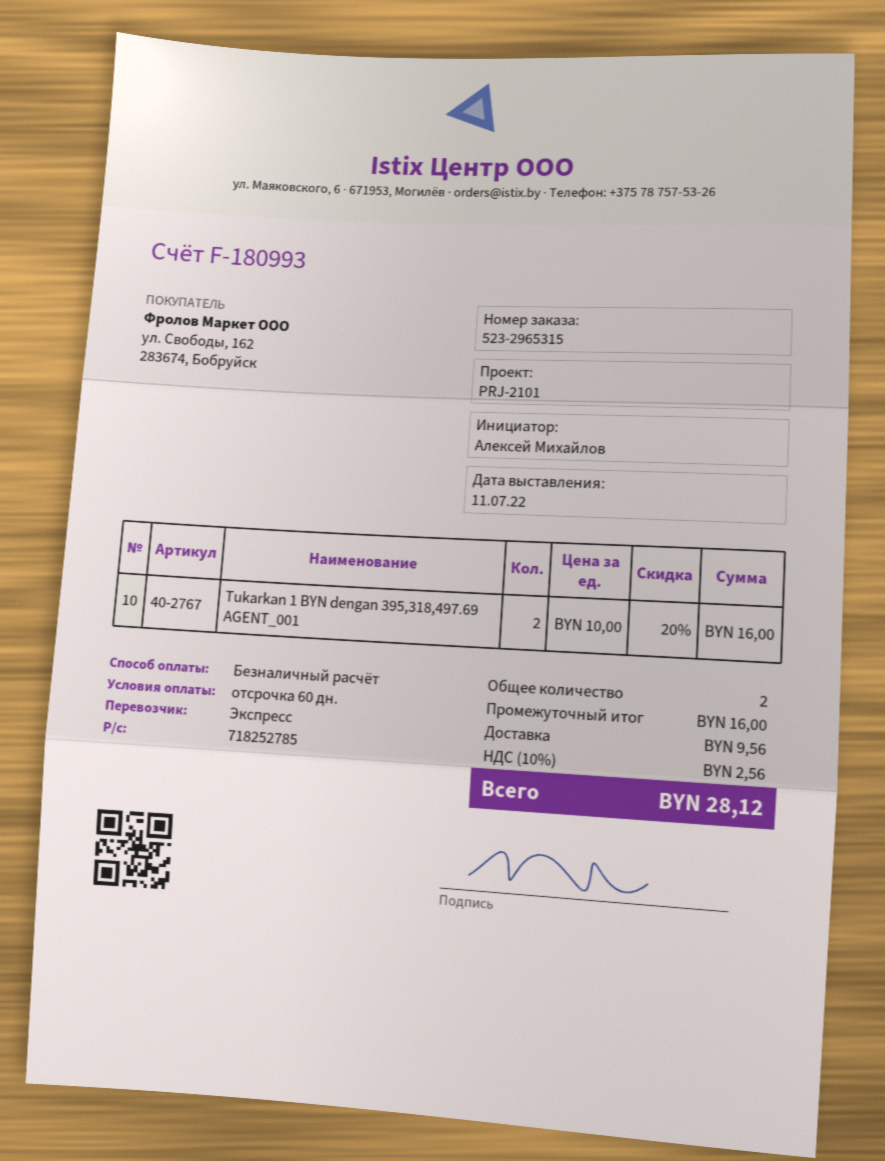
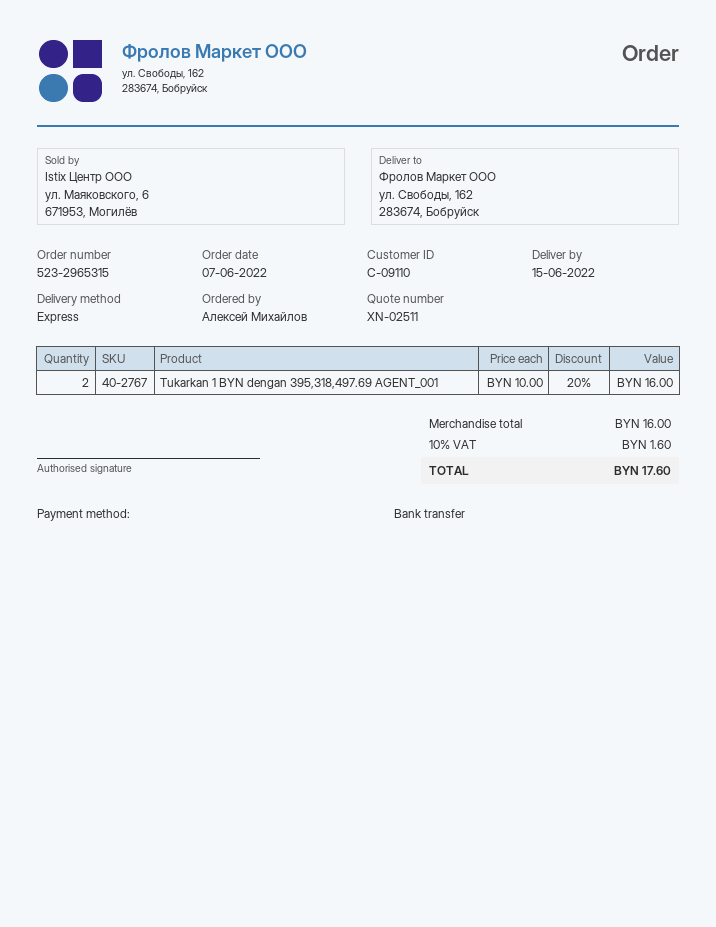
shipping: 9.56 -> none
tax: 10% = 2.56 -> 10% = 1.60
total: 28.12 -> 17.60

